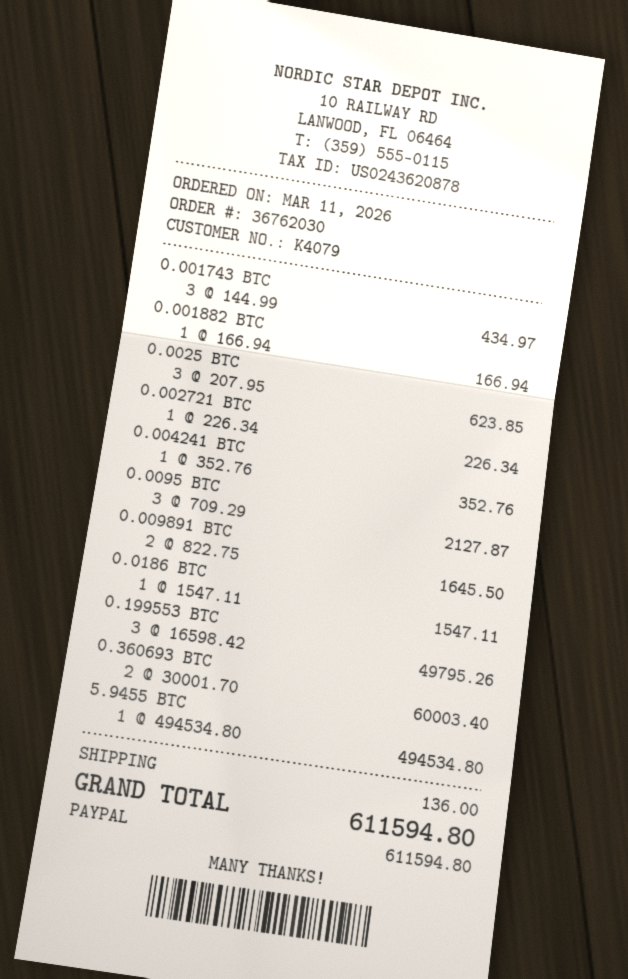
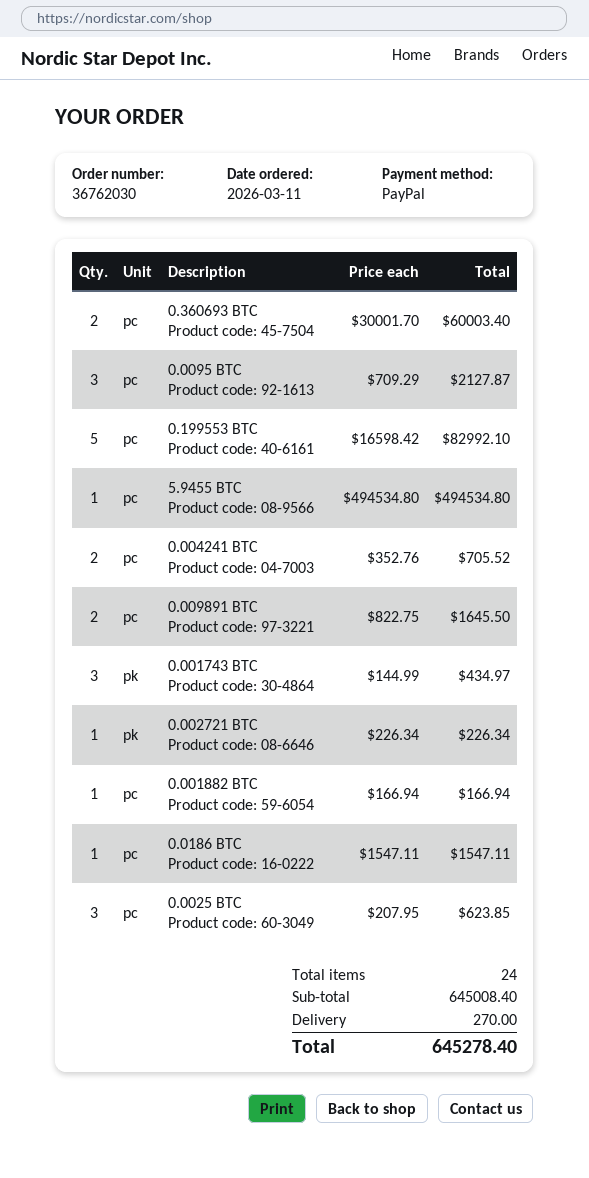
0.004241 BTC: 1 x 352.76 = 352.76 -> 2 x 352.76 = 705.52
0.199553 BTC: 3 x 16598.42 = 49795.26 -> 5 x 16598.42 = 82992.10
shipping: 136.00 -> 270.00
total: 611594.80 -> 645278.40

